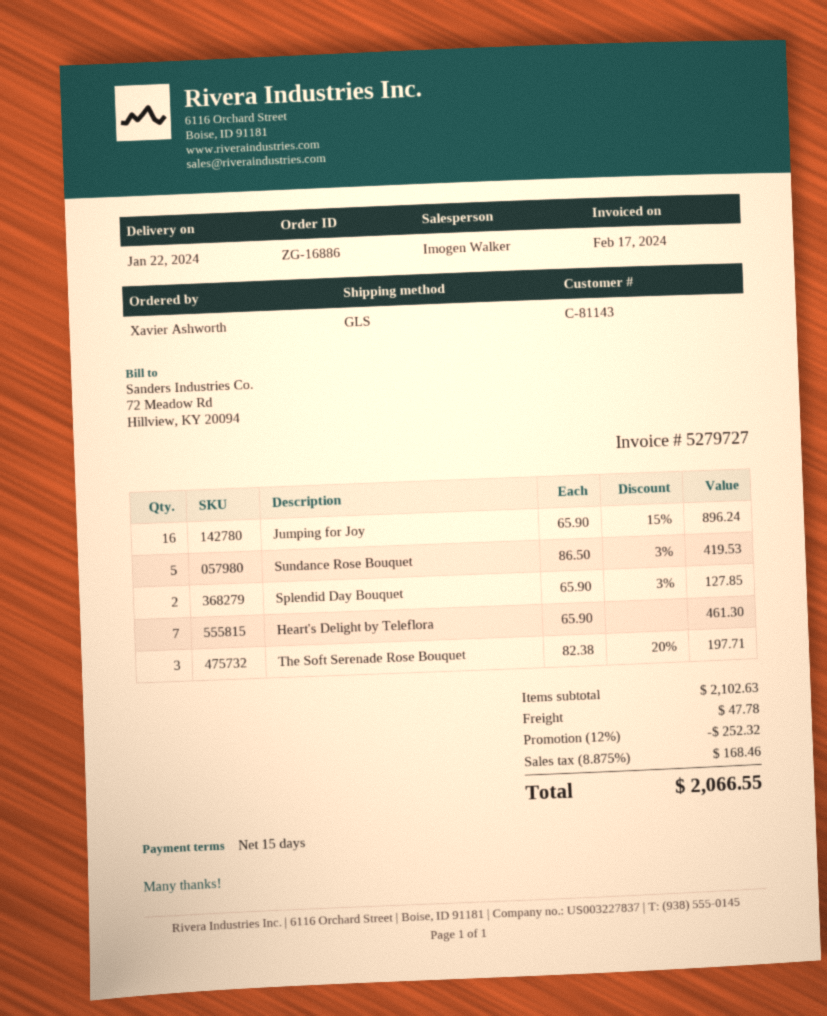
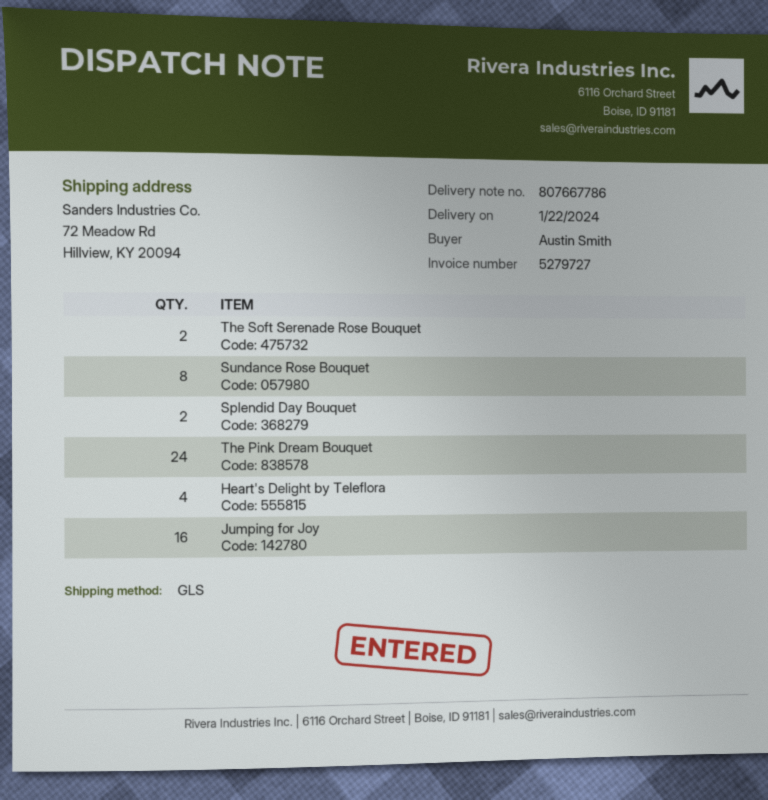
ordered by: Xavier Ashworth -> Austin Smith
Sundance Rose Bouquet: 5 -> 8
Heart's Delight by Teleflora: 7 -> 4
The Soft Serenade Rose Bouquet: 3 -> 2
The Pink Dream Bouquet: none -> 24

